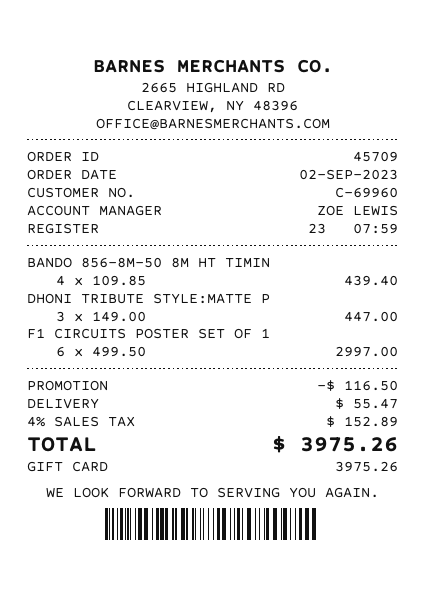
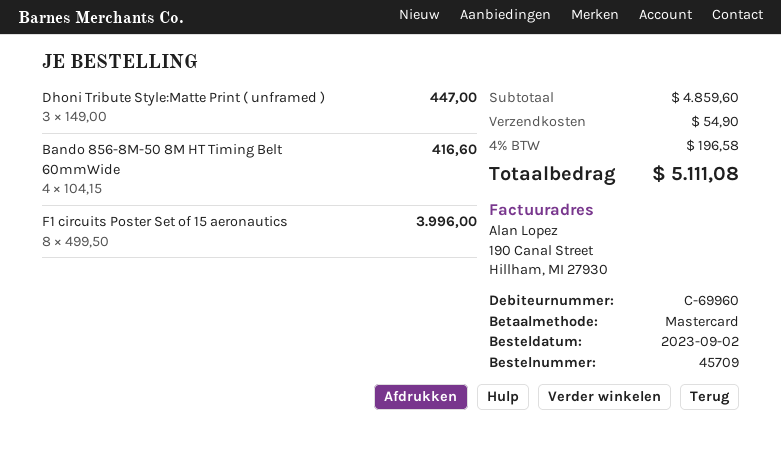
payment method: gift card -> Mastercard
BANDO 856-8M-50 8M HT TIMIN: 4 x 109.85 = 439.40 -> 4 x 104.15 = 416.60
F1 CIRCUITS POSTER SET OF 1: 6 x 499.50 = 2997.00 -> 8 x 499.50 = 3996.00
discount: 116.50 -> none
shipping: 55.47 -> 54.90
tax: 4% = 152.89 -> 4% = 196.58
total: 3975.26 -> 5111.08

